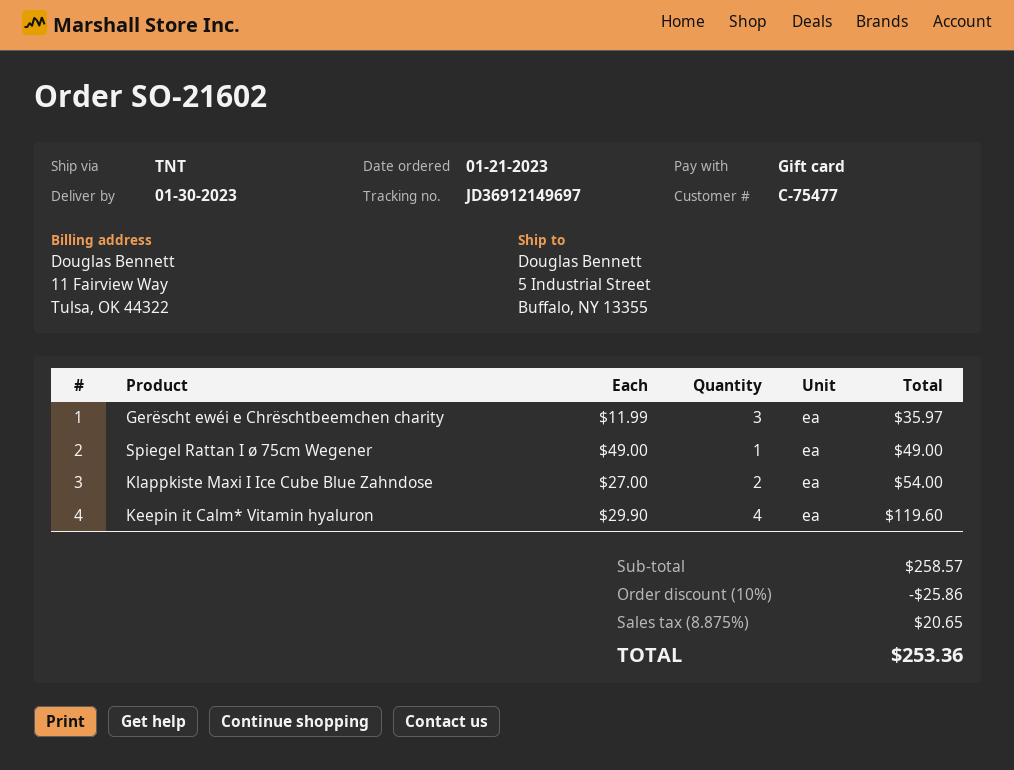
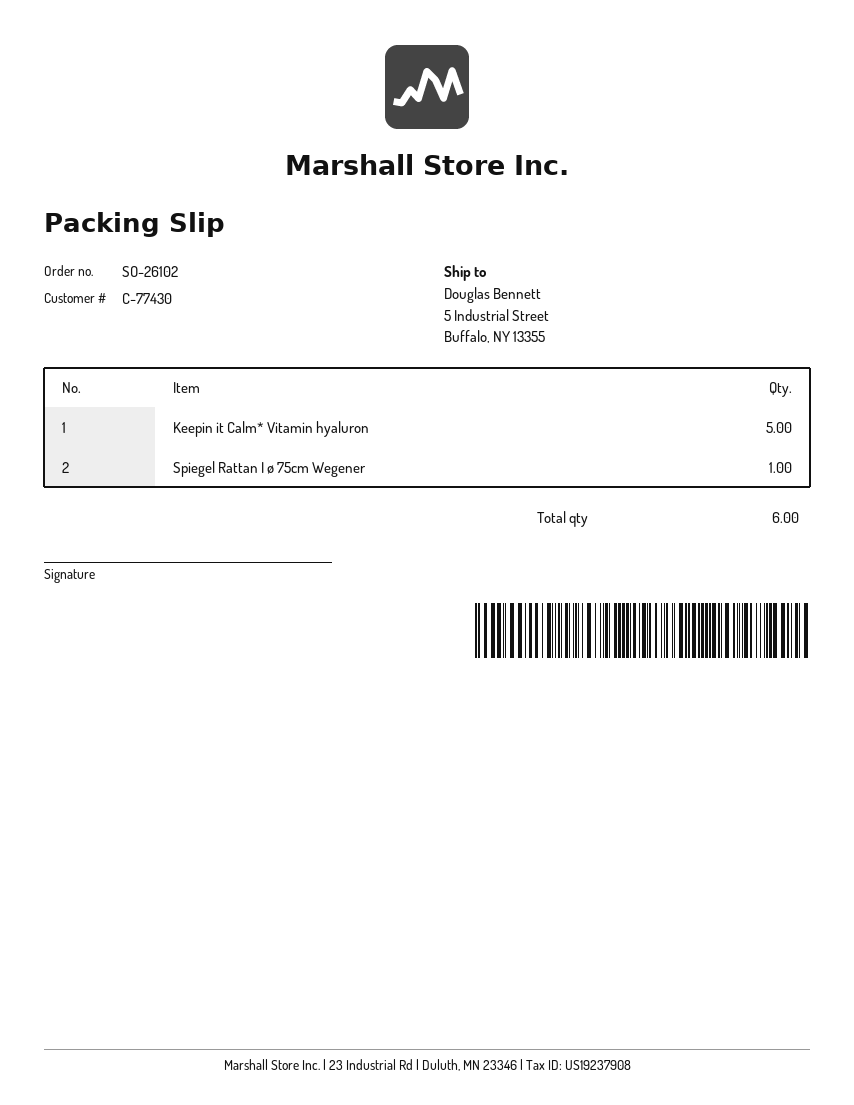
order number: SO-21602 -> SO-26102
customer number: C-75477 -> C-77430
Gerëscht ewéi e Chrëschtbeemchen charity: 3 -> none
Klappkiste Maxi I Ice Cube Blue Zahndose: 2 -> none
Keepin it Calm* Vitamin hyaluron: 4 -> 5

